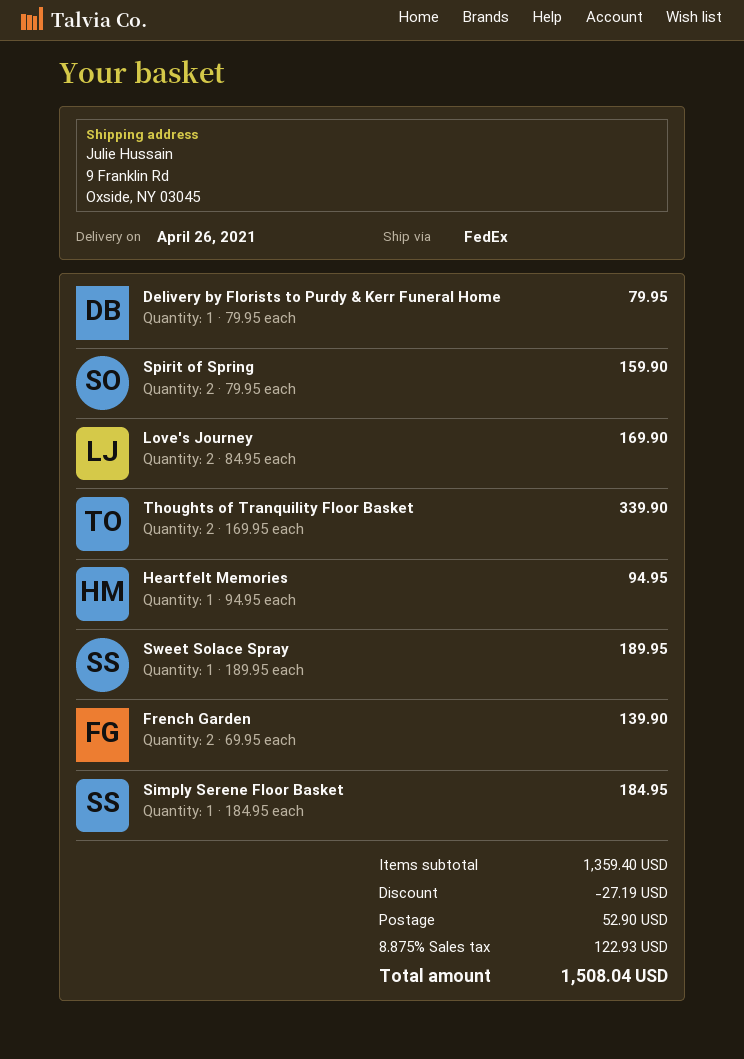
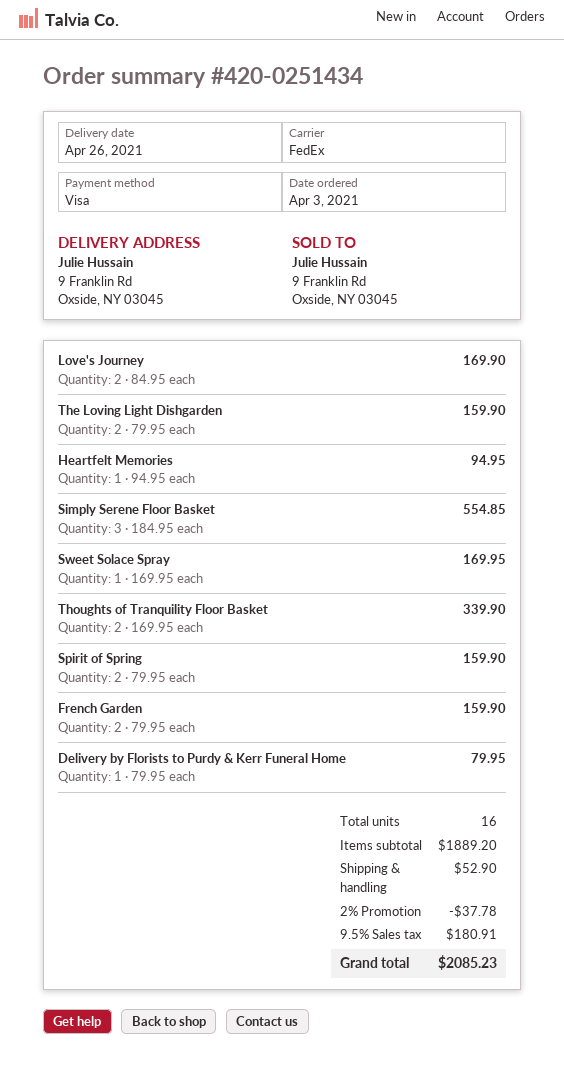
Sweet Solace Spray: 1 x 189.95 = 189.95 -> 1 x 169.95 = 169.95
French Garden: 2 x 69.95 = 139.90 -> 2 x 79.95 = 159.90
Simply Serene Floor Basket: 1 x 184.95 = 184.95 -> 3 x 184.95 = 554.85
The Loving Light Dishgarden: none -> 2 x 79.95 = 159.90
subtotal: 1359.40 -> 1889.20
discount: 27.19 -> 37.78
tax: 8.875% = 122.93 -> 9.5% = 180.91
total: 1508.04 -> 2085.23

